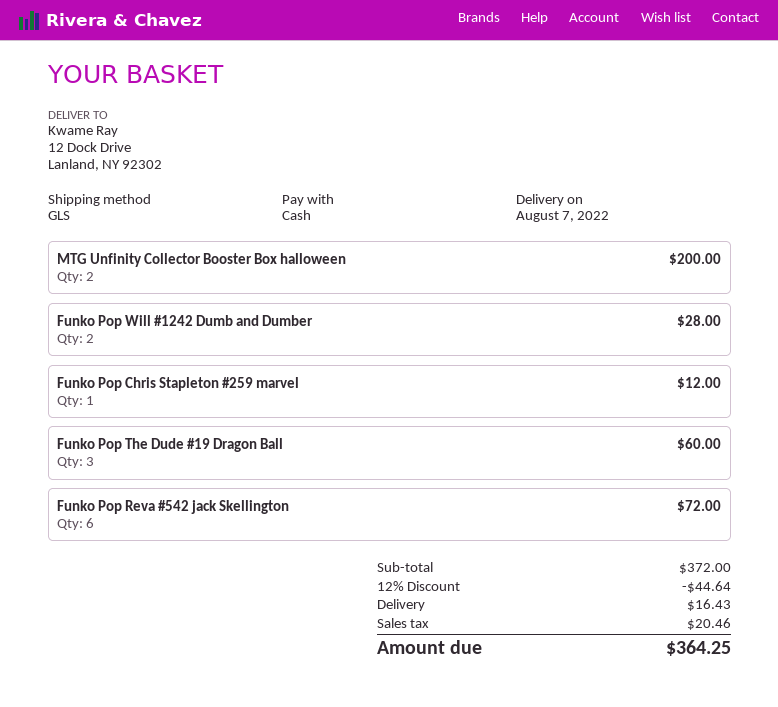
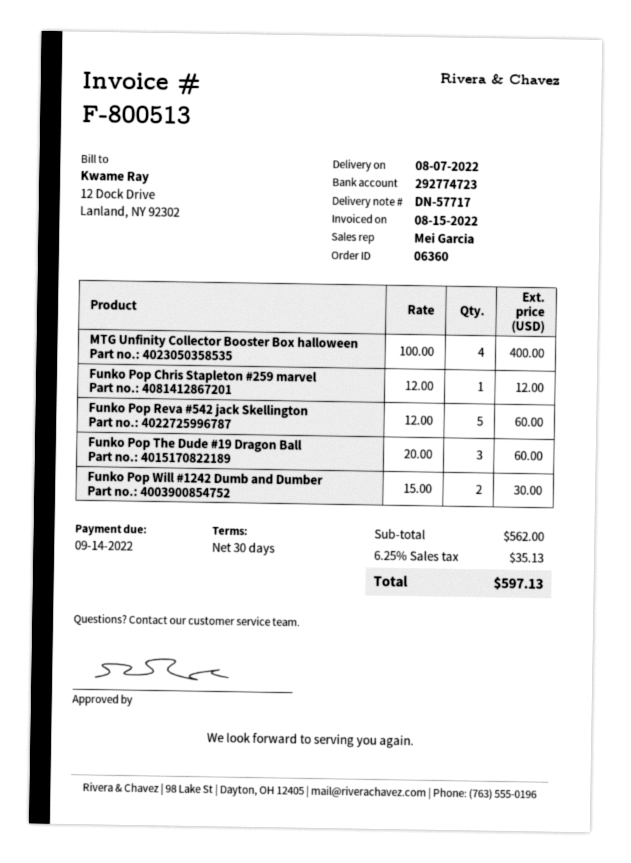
MTG Unfinity Collector Booster Box halloween: 2 for 200.00 -> 4 for 400.00
Funko Pop Will #1242 Dumb and Dumber: 2 for 28.00 -> 2 for 30.00
Funko Pop Reva #542 jack Skellington: 6 for 72.00 -> 5 for 60.00
subtotal: 372.00 -> 562.00
discount: 12% = 44.64 -> none
shipping: 16.43 -> none
tax: 20.46 -> 35.13
total: 364.25 -> 597.13

